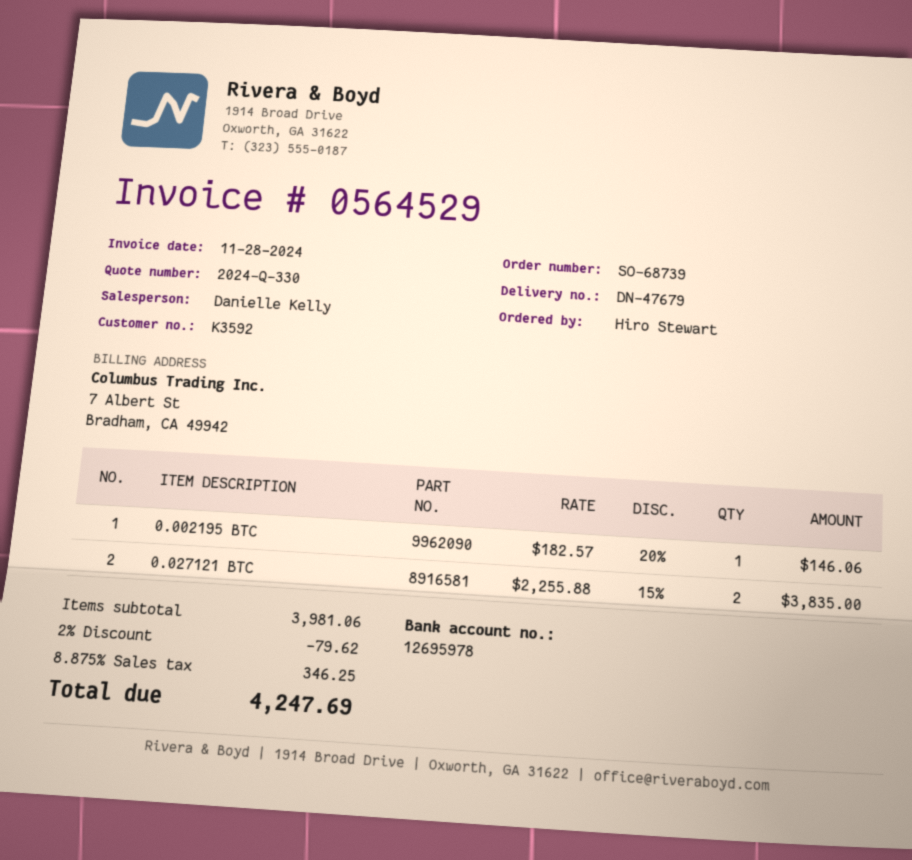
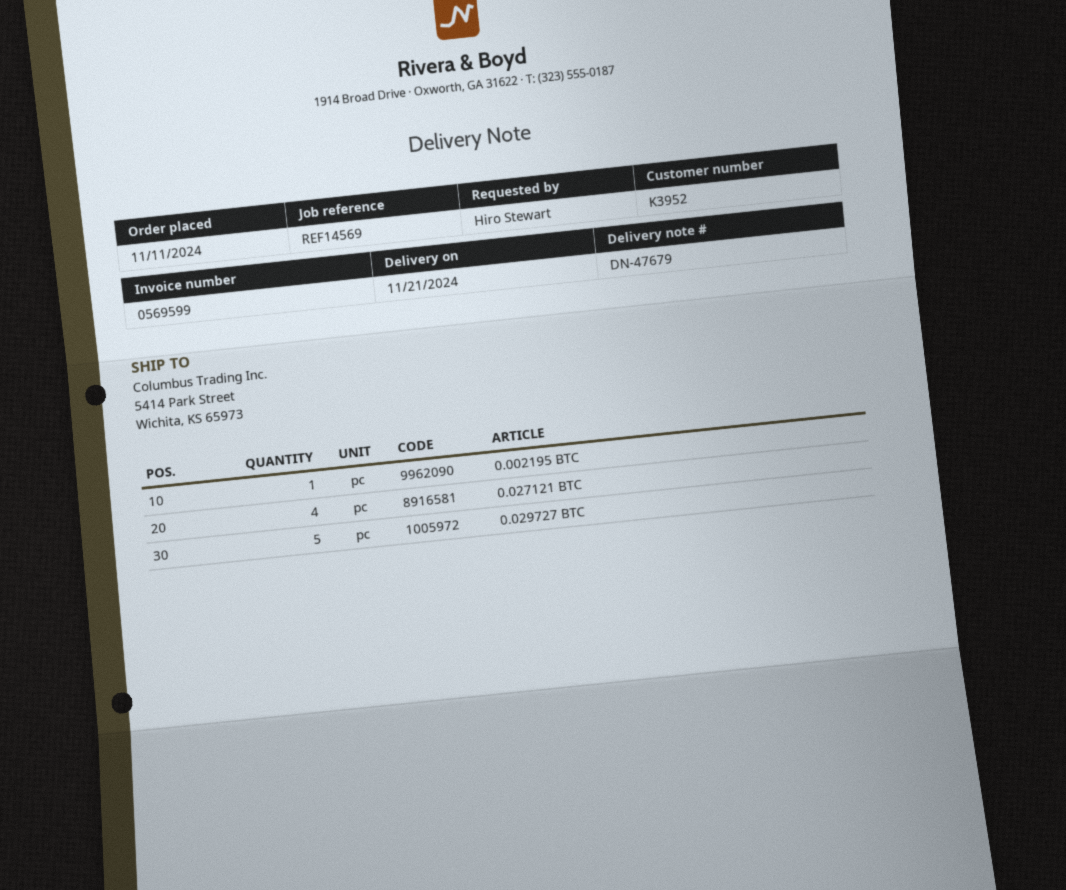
invoice number: 0564529 -> 0569599
customer number: K3592 -> K3952
0.027121 BTC: 2 -> 4
0.029727 BTC: none -> 5

